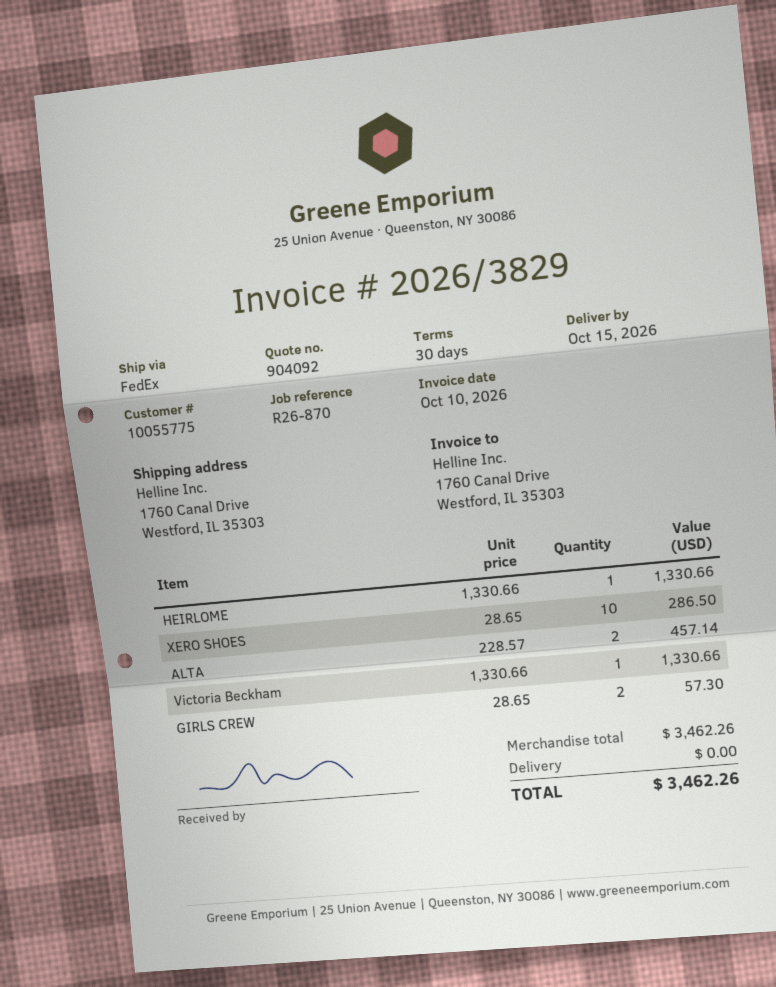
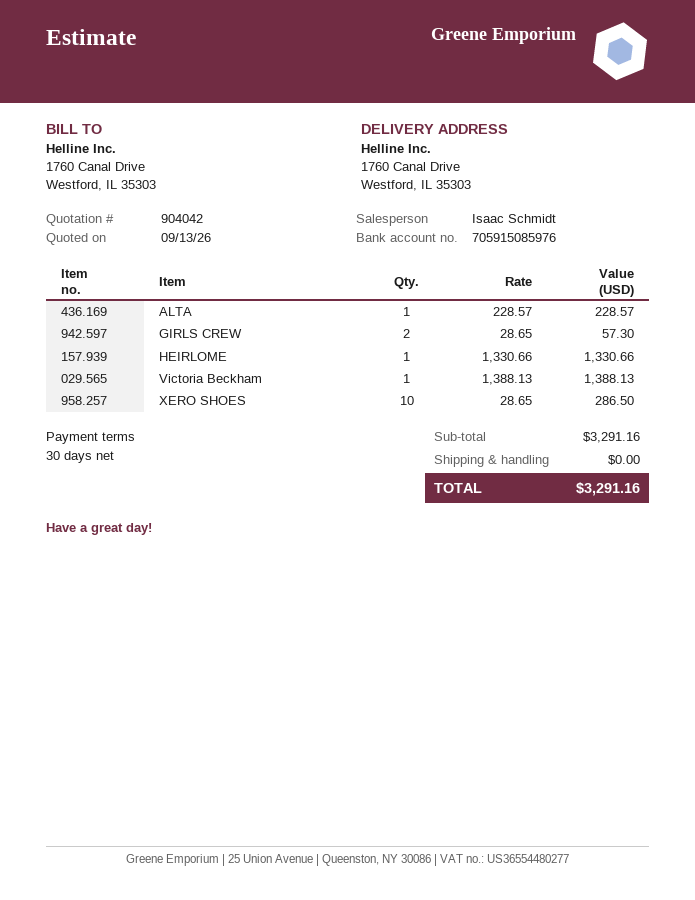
quote number: 904092 -> 904042
ALTA: 2 x 228.57 = 457.14 -> 1 x 228.57 = 228.57
Victoria Beckham: 1 x 1330.66 = 1330.66 -> 1 x 1388.13 = 1388.13
subtotal: 3462.26 -> 3291.16
total: 3462.26 -> 3291.16

